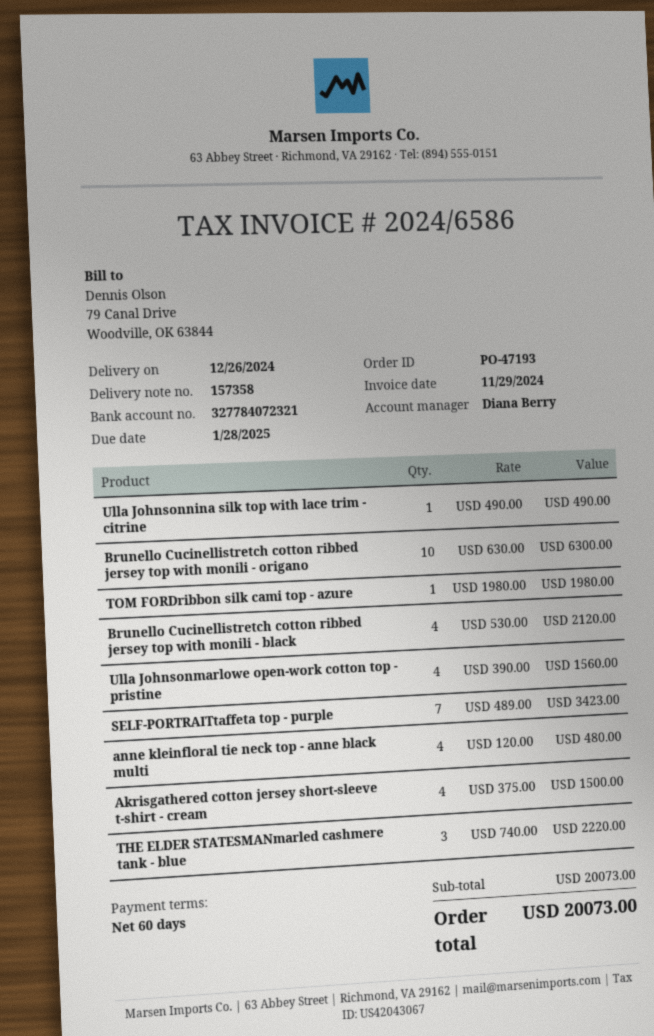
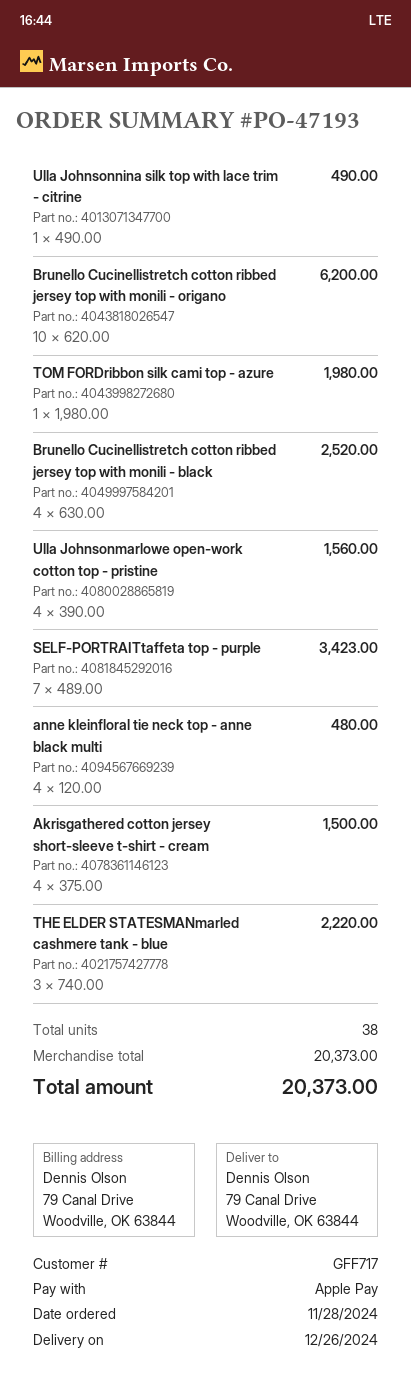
Brunello Cucinellistretch cotton ribbed jersey top with monili - origano: 10 x 630.00 = 6300.00 -> 10 x 620.00 = 6200.00
Brunello Cucinellistretch cotton ribbed jersey top with monili - black: 4 x 530.00 = 2120.00 -> 4 x 630.00 = 2520.00
subtotal: 20073.00 -> 20373.00
total: 20073.00 -> 20373.00

